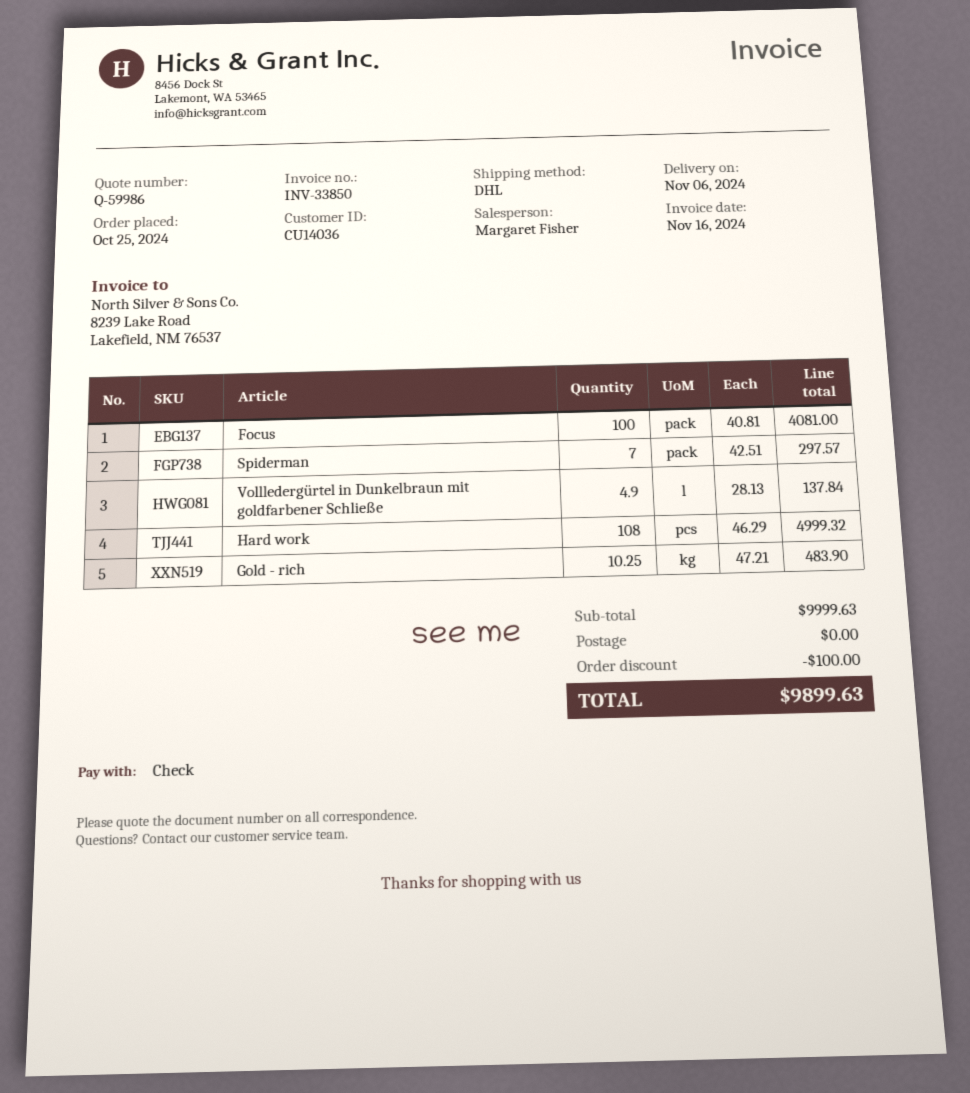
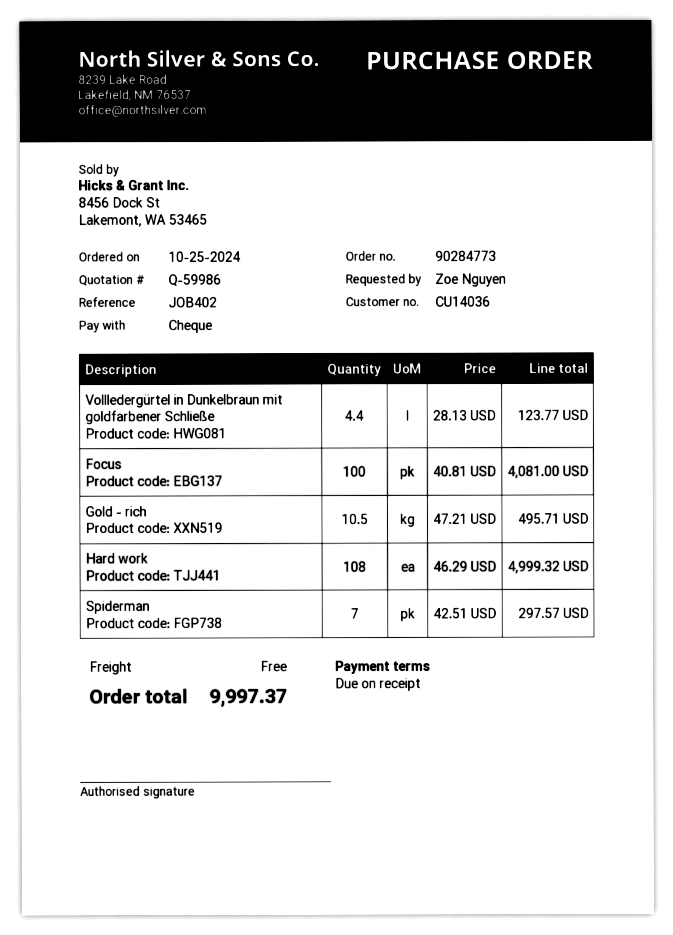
Vollledergürtel in Dunkelbraun mit goldfarbener Schließe: 4.9 x 28.13 = 137.84 -> 4.4 x 28.13 = 123.77
Gold - rich: 10.25 x 47.21 = 483.90 -> 10.5 x 47.21 = 495.71
discount: 100.00 -> none
total: 9899.63 -> 9997.37

